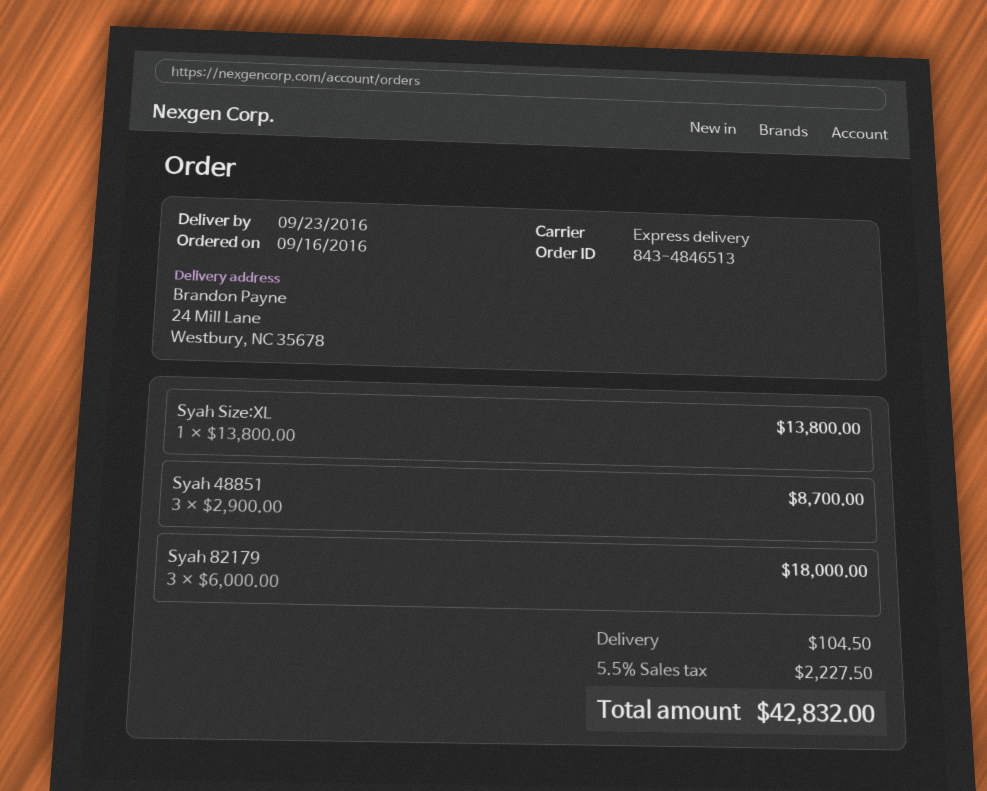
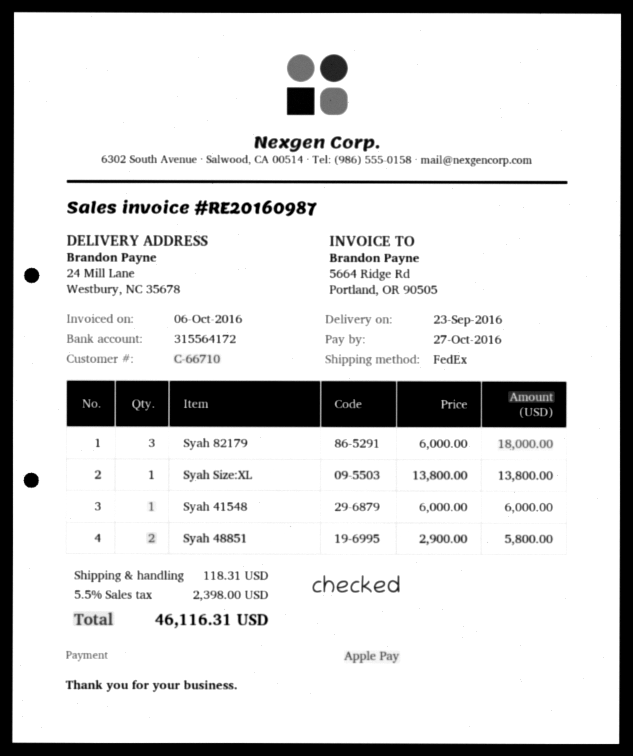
shipping method: express -> FedEx
Syah 48851: 3 x 2900.00 = 8700.00 -> 2 x 2900.00 = 5800.00
Syah 41548: none -> 1 x 6000.00 = 6000.00
shipping: 104.50 -> 118.31
tax: 5.5% = 2227.50 -> 5.5% = 2398.00
total: 42832.00 -> 46116.31

